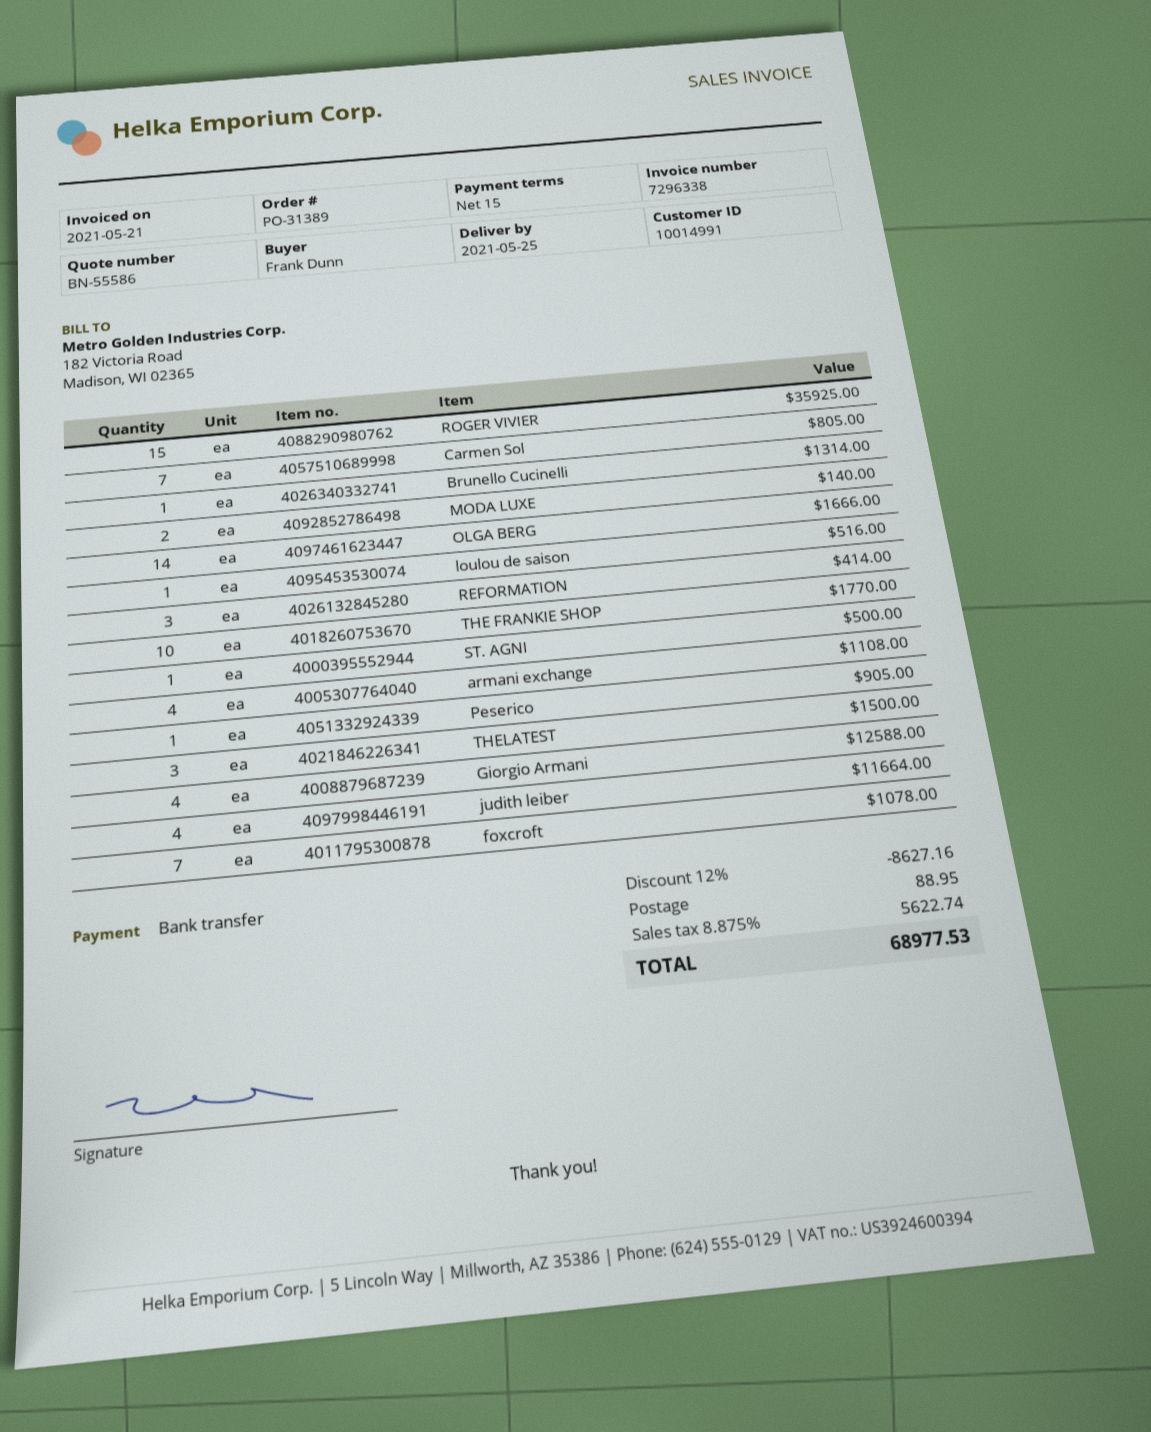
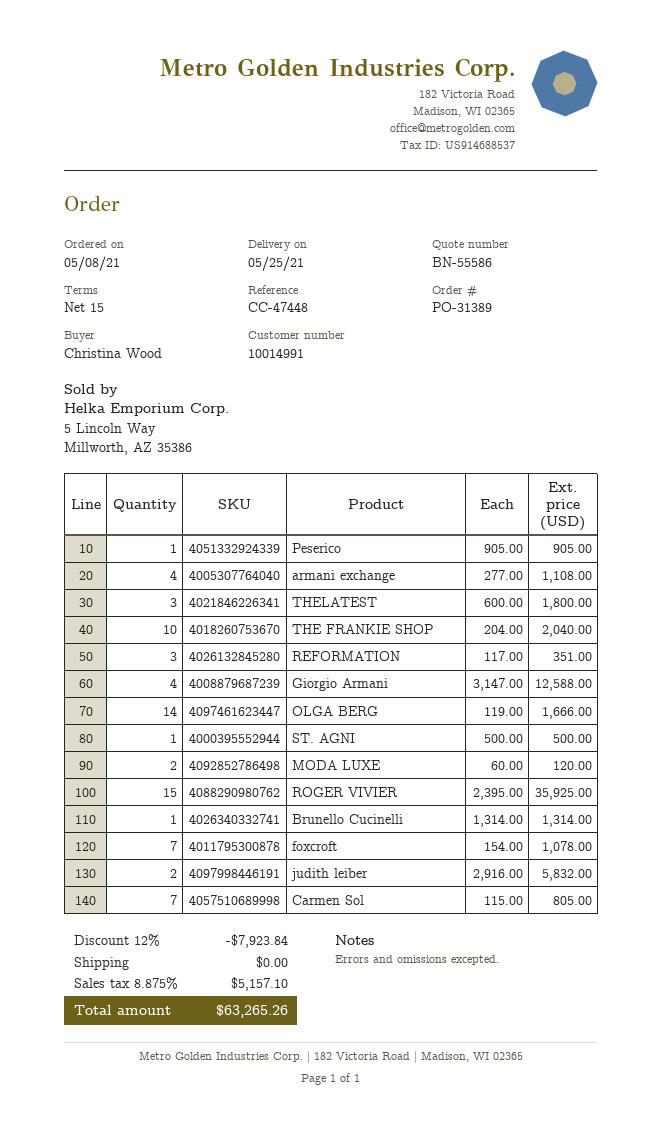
ordered by: Frank Dunn -> Christina Wood
MODA LUXE: 2 for 140.00 -> 2 for 120.00
loulou de saison: 1 for 516.00 -> none
REFORMATION: 3 for 414.00 -> 3 for 351.00
THE FRANKIE SHOP: 10 for 1770.00 -> 10 for 2040.00
THELATEST: 3 for 1500.00 -> 3 for 1800.00
judith leiber: 4 for 11664.00 -> 2 for 5832.00
discount: 12% = 8627.16 -> 12% = 7923.84
shipping: 88.95 -> 0.00
tax: 8.875% = 5622.74 -> 8.875% = 5157.10
total: 68977.53 -> 63265.26

